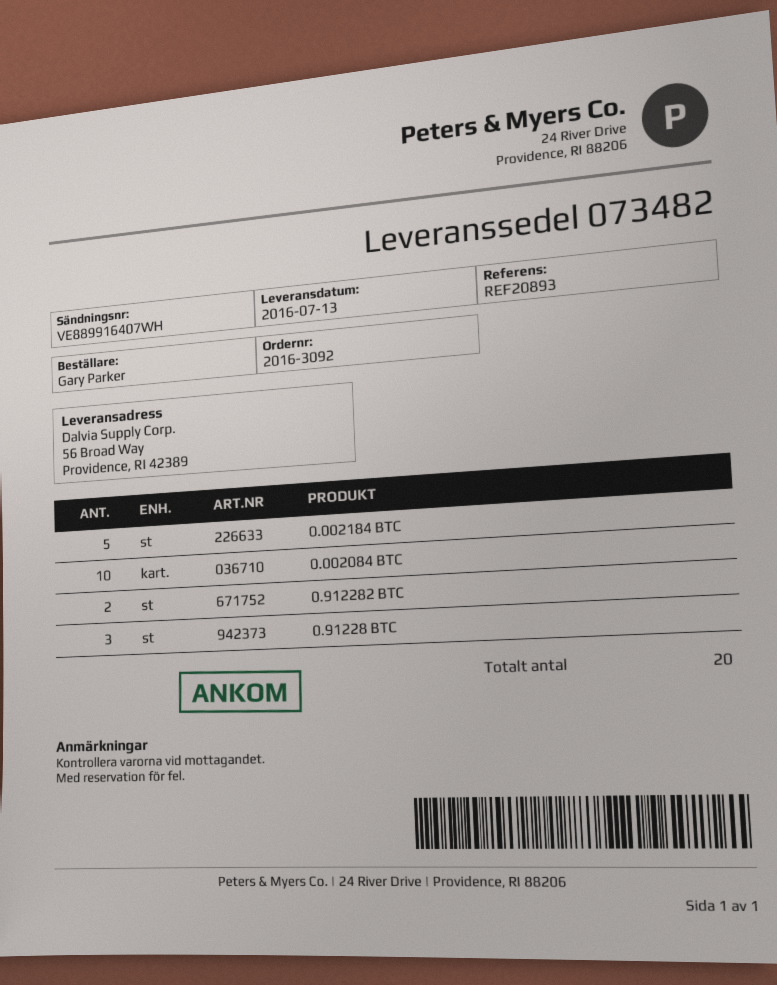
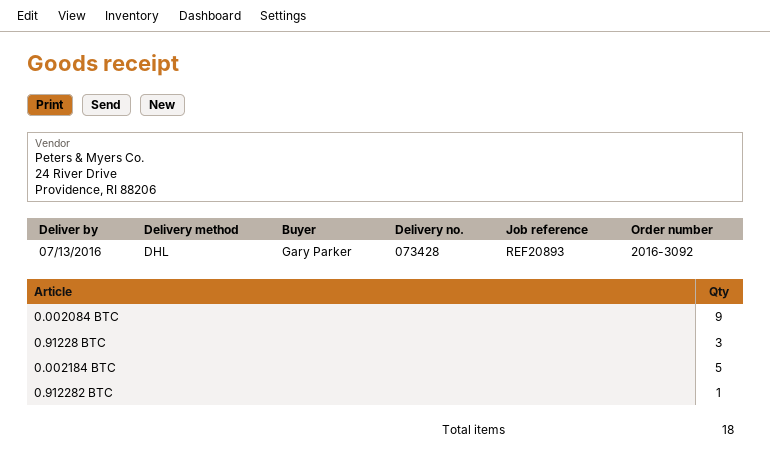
delivery note number: 073482 -> 073428
0.002084 BTC: 10 -> 9
0.912282 BTC: 2 -> 1
total quantity: 20 -> 18

